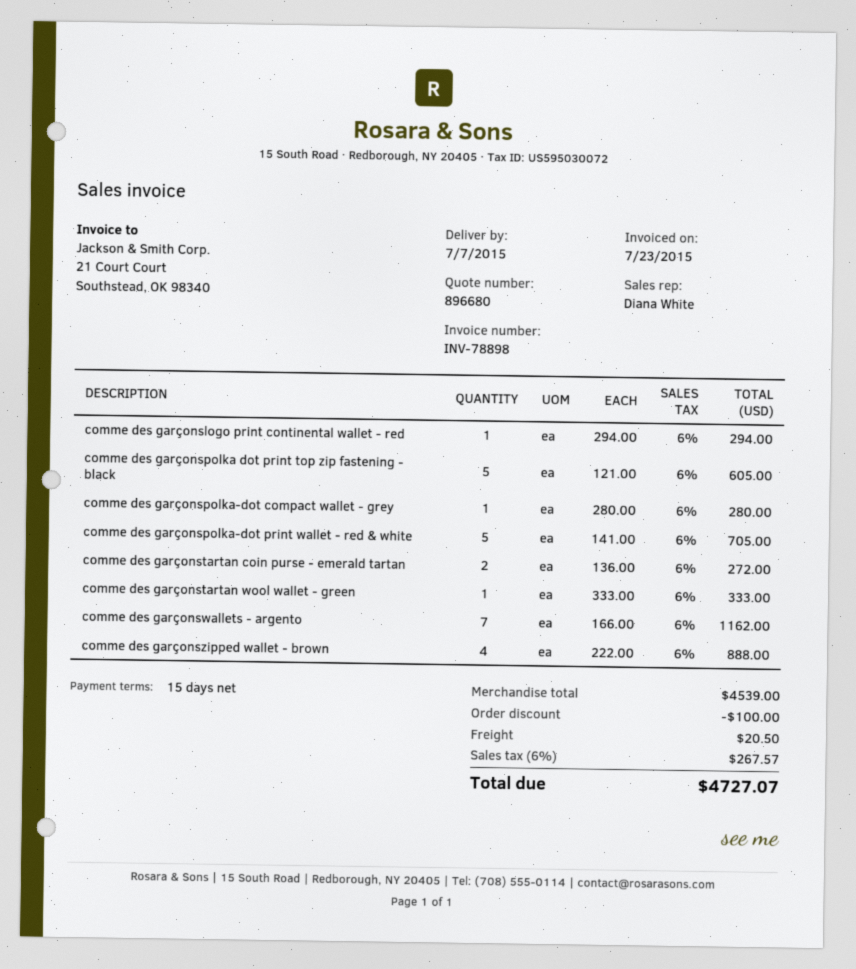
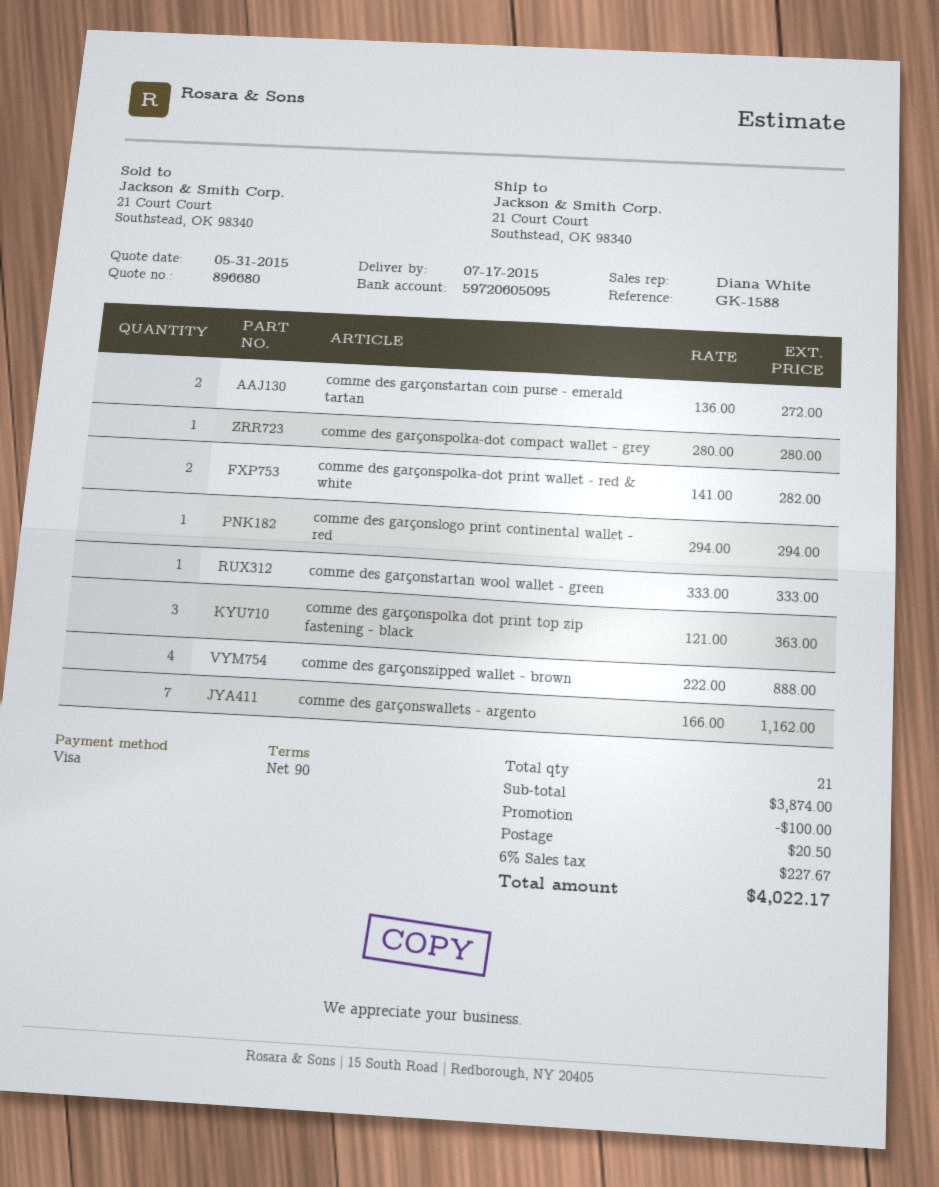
delivery date: 2015-07-07 -> 2015-07-17
payment terms: 15 days -> 90 days
comme des garçonspolka dot print top zip fastening - black: 5 x 121.00 = 605.00 -> 3 x 121.00 = 363.00
comme des garçonspolka-dot print wallet - red & white: 5 x 141.00 = 705.00 -> 2 x 141.00 = 282.00
subtotal: 4539.00 -> 3874.00
tax: 6% = 267.57 -> 6% = 227.67
total: 4727.07 -> 4022.17

